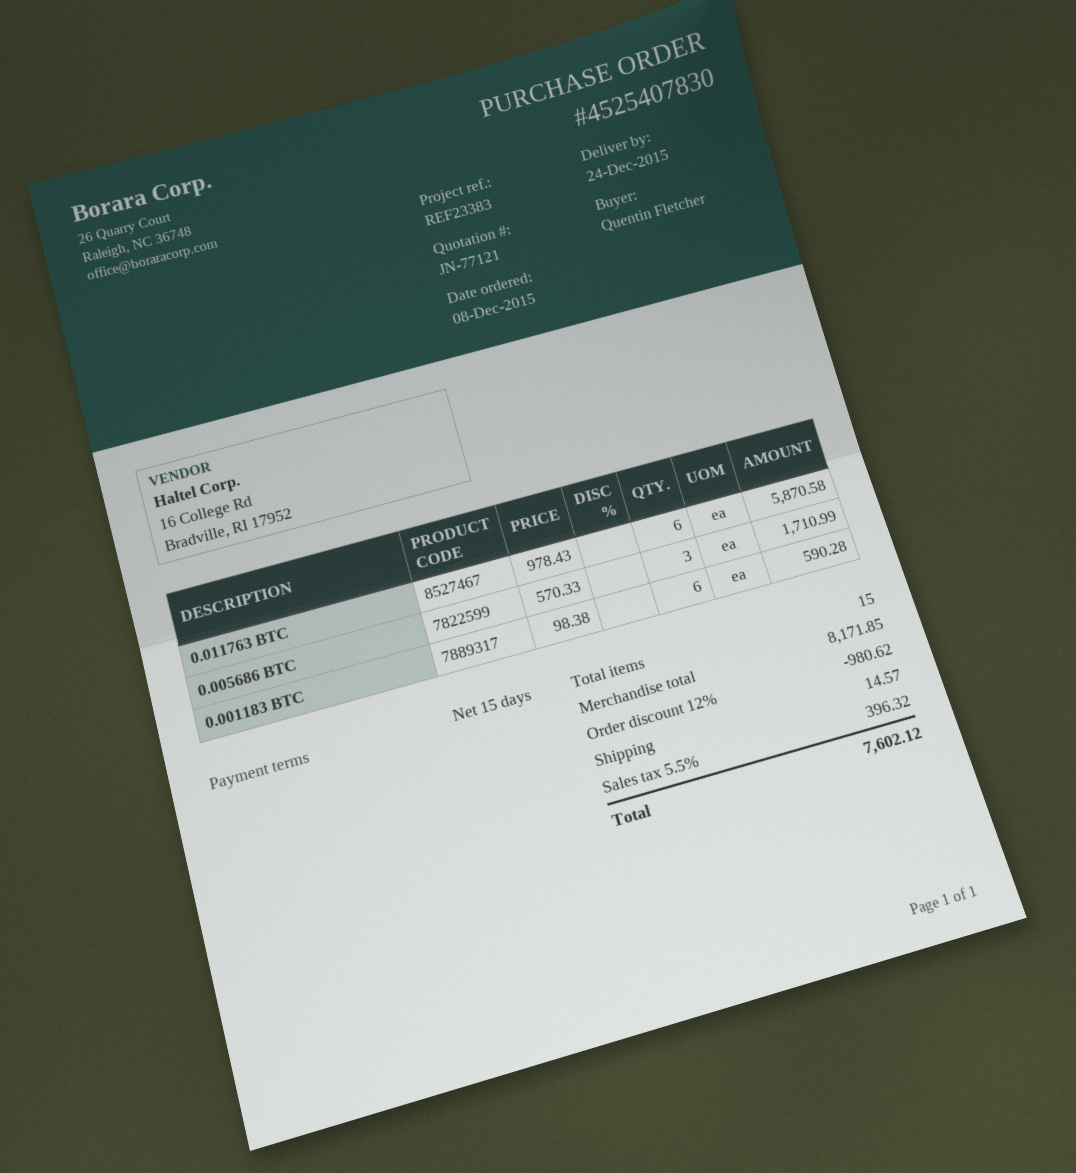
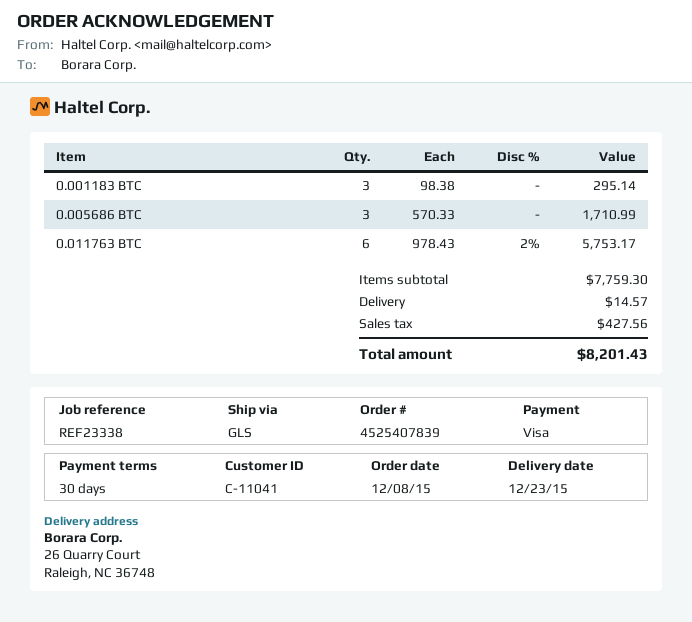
order number: 4525407830 -> 4525407839
delivery date: 2015-12-24 -> 2015-12-23
payment terms: 15 days -> 30 days
reference: REF23383 -> REF23338
0.011763 BTC: 6 x 978.43 = 5870.58 -> 6 x 978.43 - 2% = 5753.17
0.001183 BTC: 6 x 98.38 = 590.28 -> 3 x 98.38 = 295.14
subtotal: 8171.85 -> 7759.30
discount: 12% = 980.62 -> none
tax: 396.32 -> 427.56
total: 7602.12 -> 8201.43

